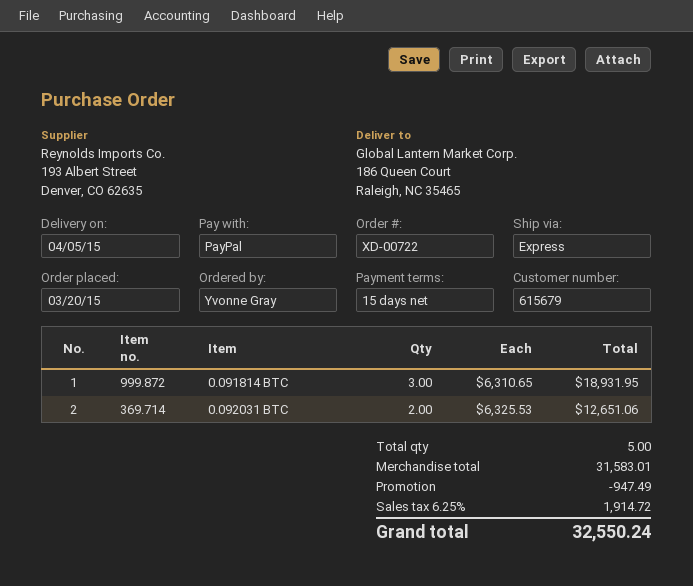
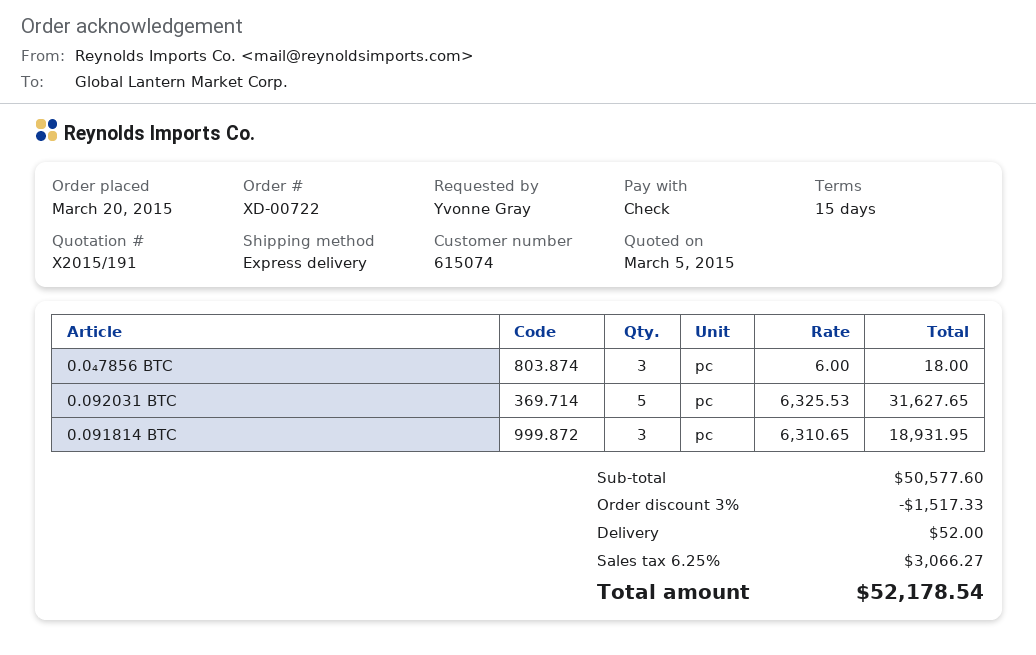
customer number: 615679 -> 615074
payment method: PayPal -> cheque
0.092031 BTC: 2 x 6325.53 = 12651.06 -> 5 x 6325.53 = 31627.65
0.0₄7856 BTC: none -> 3 x 6.00 = 18.00
subtotal: 31583.01 -> 50577.60
discount: 947.49 -> 1517.33
shipping: none -> 52.00
tax: 6.25% = 1914.72 -> 6.25% = 3066.27
total: 32550.24 -> 52178.54

